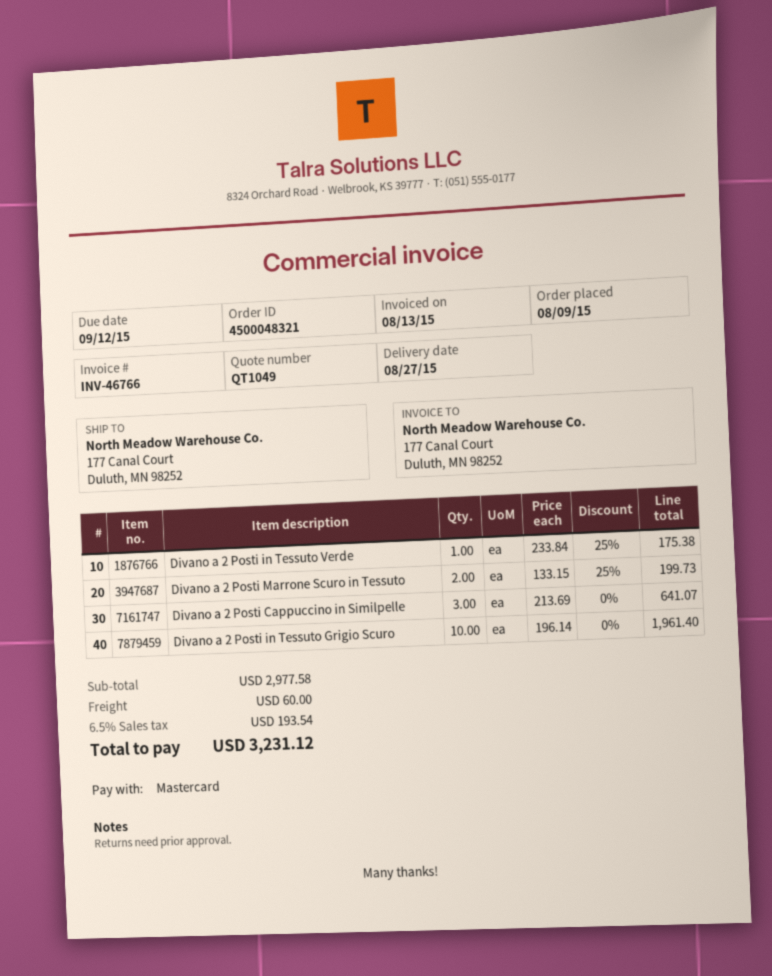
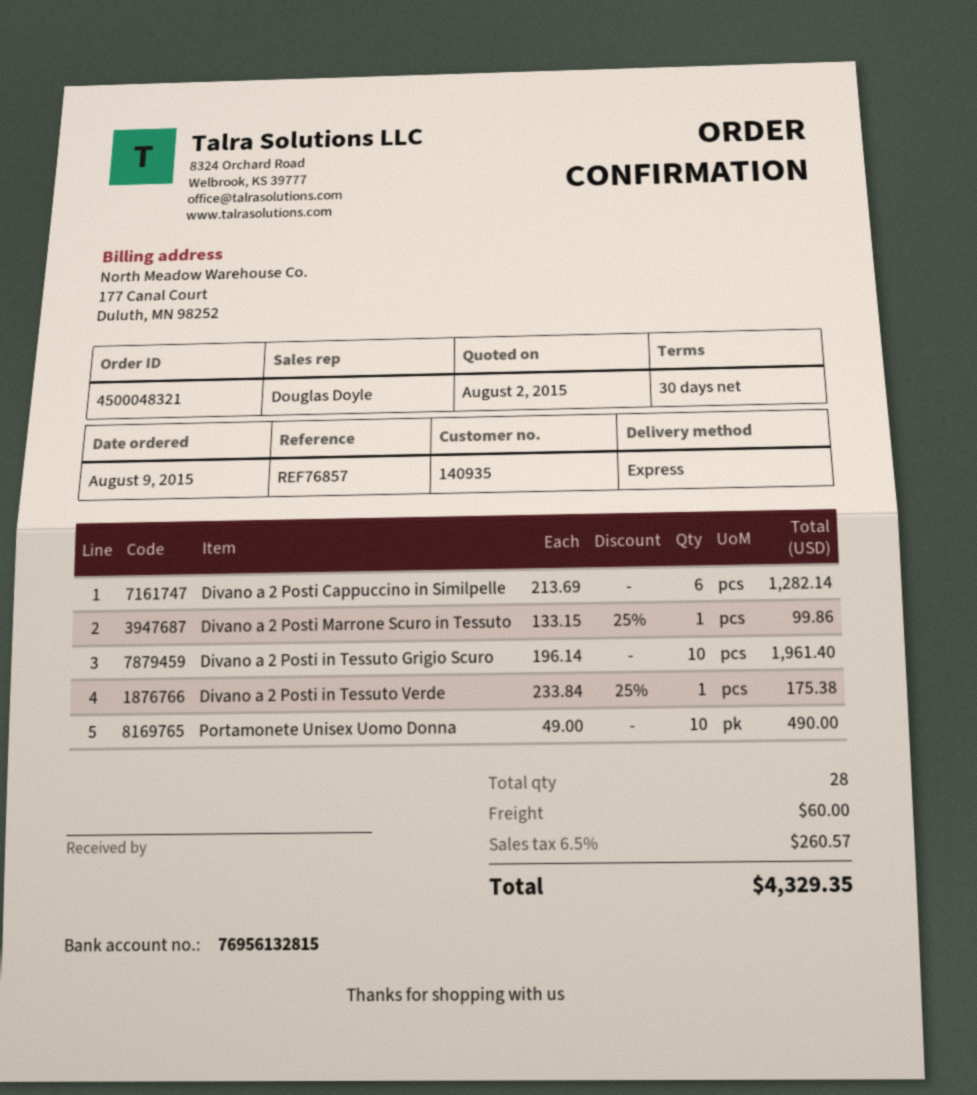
Divano a 2 Posti Marrone Scuro in Tessuto: 2 x 133.15 - 25% = 199.73 -> 1 x 133.15 - 25% = 99.86
Divano a 2 Posti Cappuccino in Similpelle: 3 x 213.69 = 641.07 -> 6 x 213.69 = 1282.14
Portamonete Unisex Uomo Donna: none -> 10 x 49.00 = 490.00
tax: 6.5% = 193.54 -> 6.5% = 260.57
total: 3231.12 -> 4329.35

